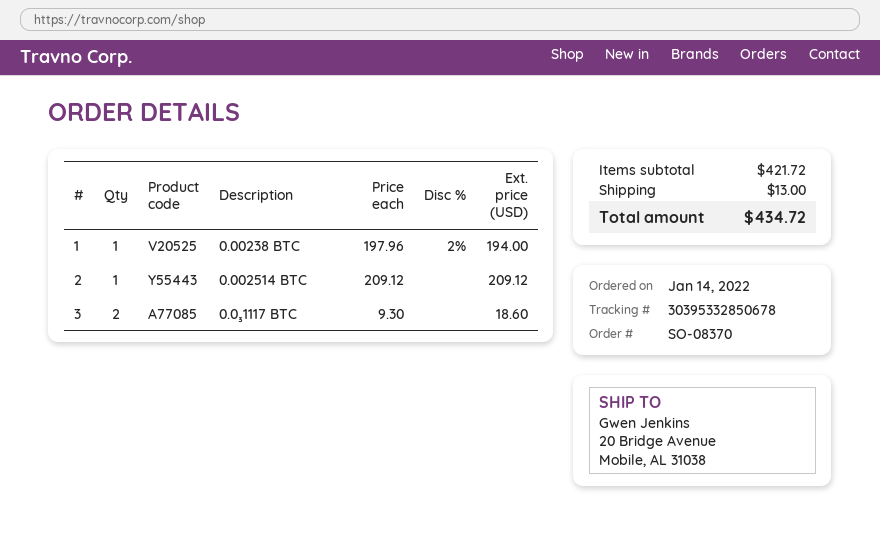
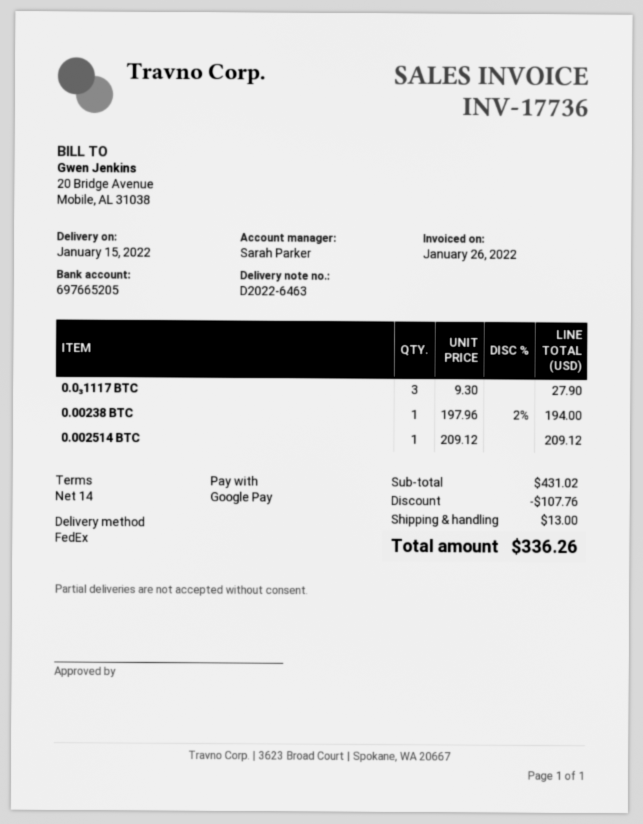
0.0₃1117 BTC: 2 x 9.30 = 18.60 -> 3 x 9.30 = 27.90
subtotal: 421.72 -> 431.02
discount: none -> 107.76
total: 434.72 -> 336.26

